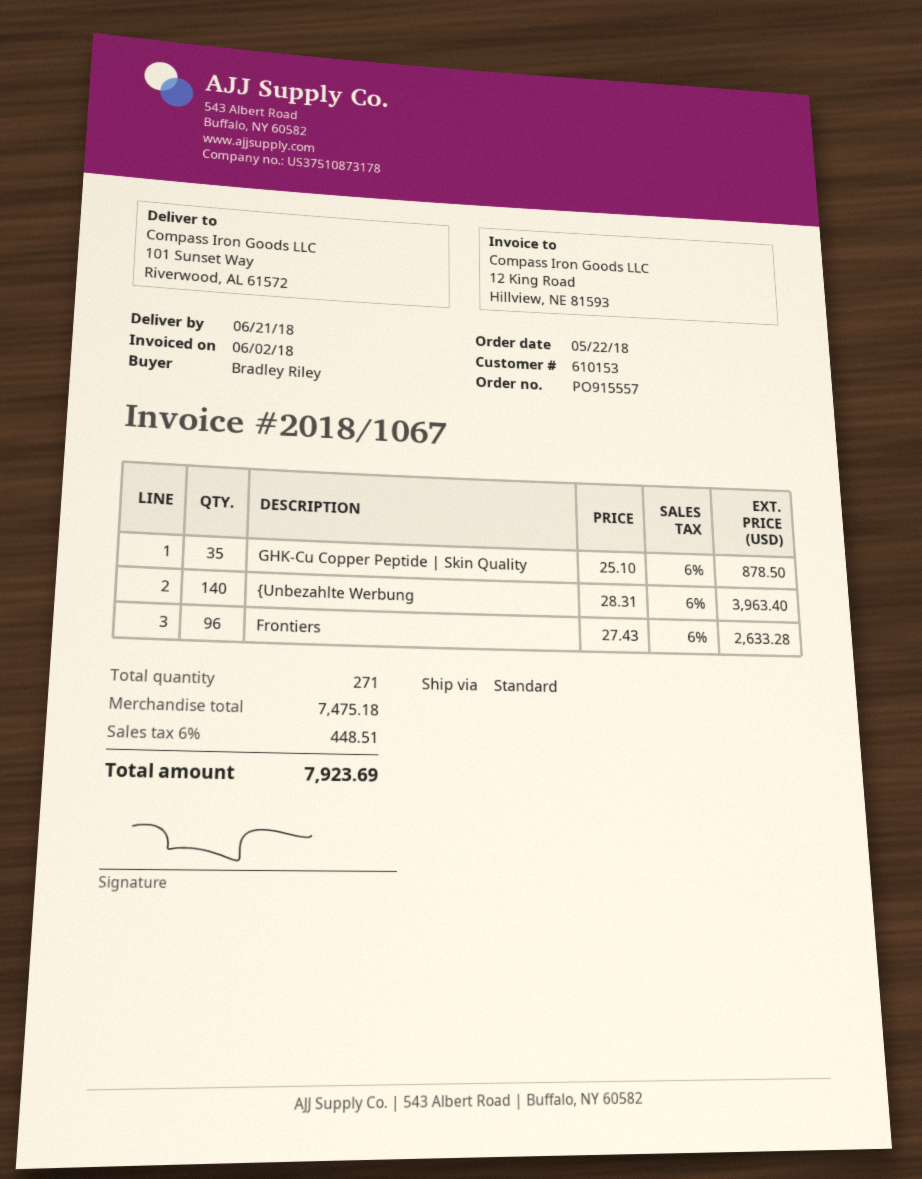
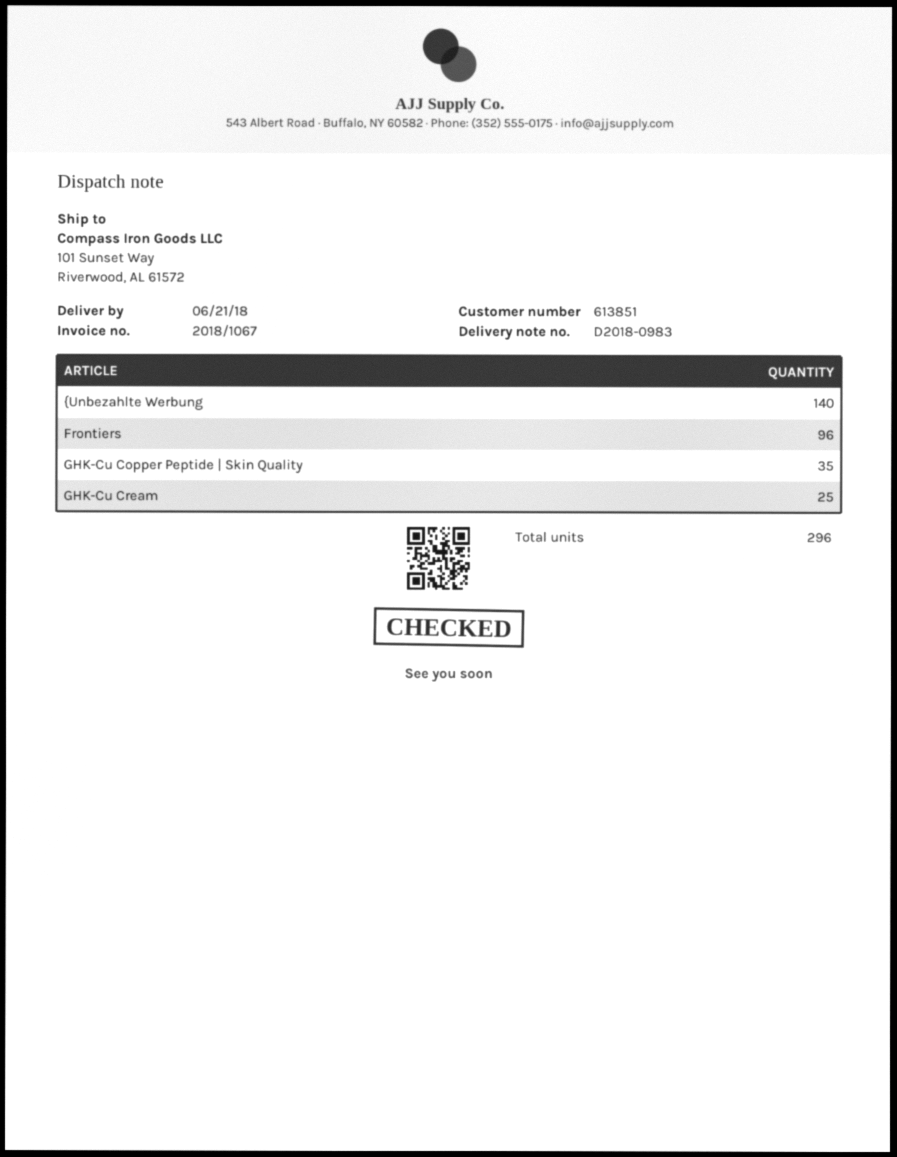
customer number: 610153 -> 613851
GHK-Cu Cream: none -> 25
total quantity: 271 -> 296

